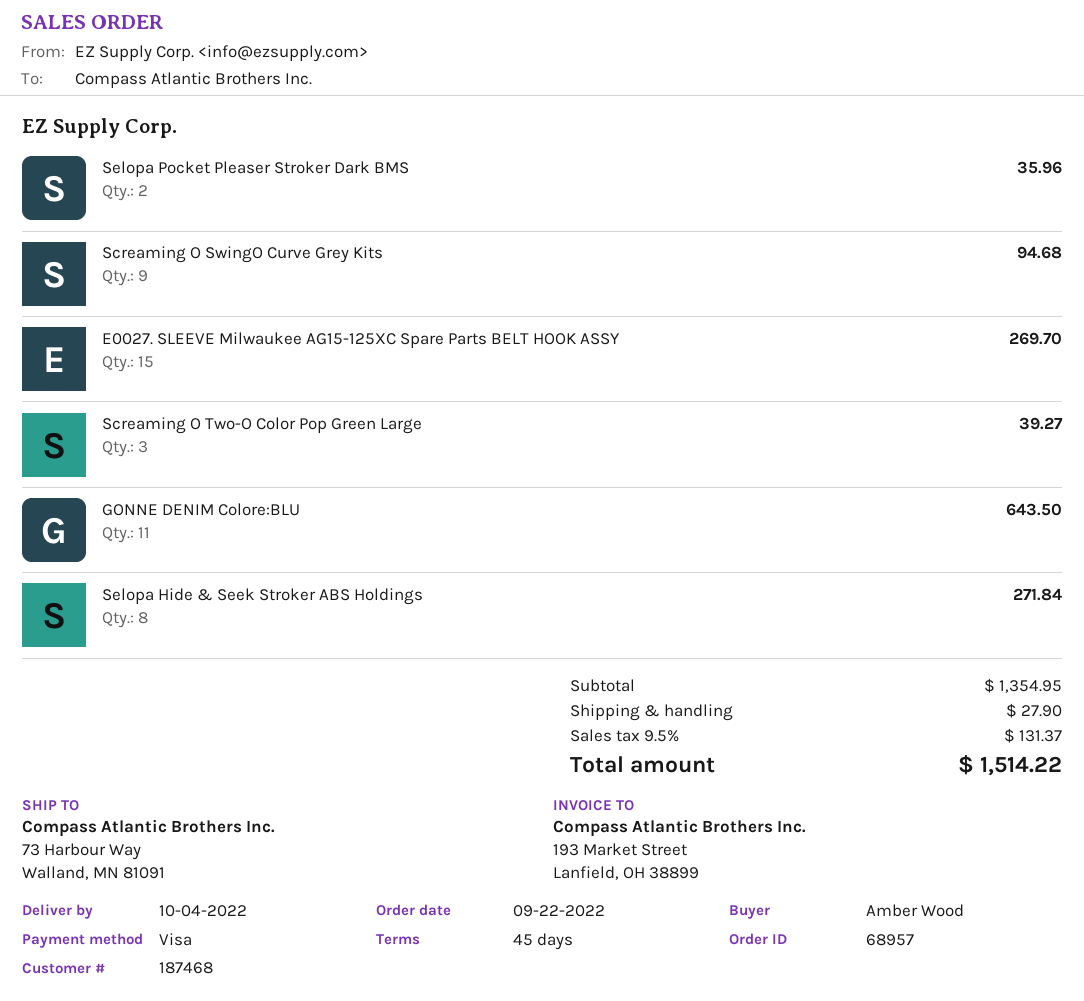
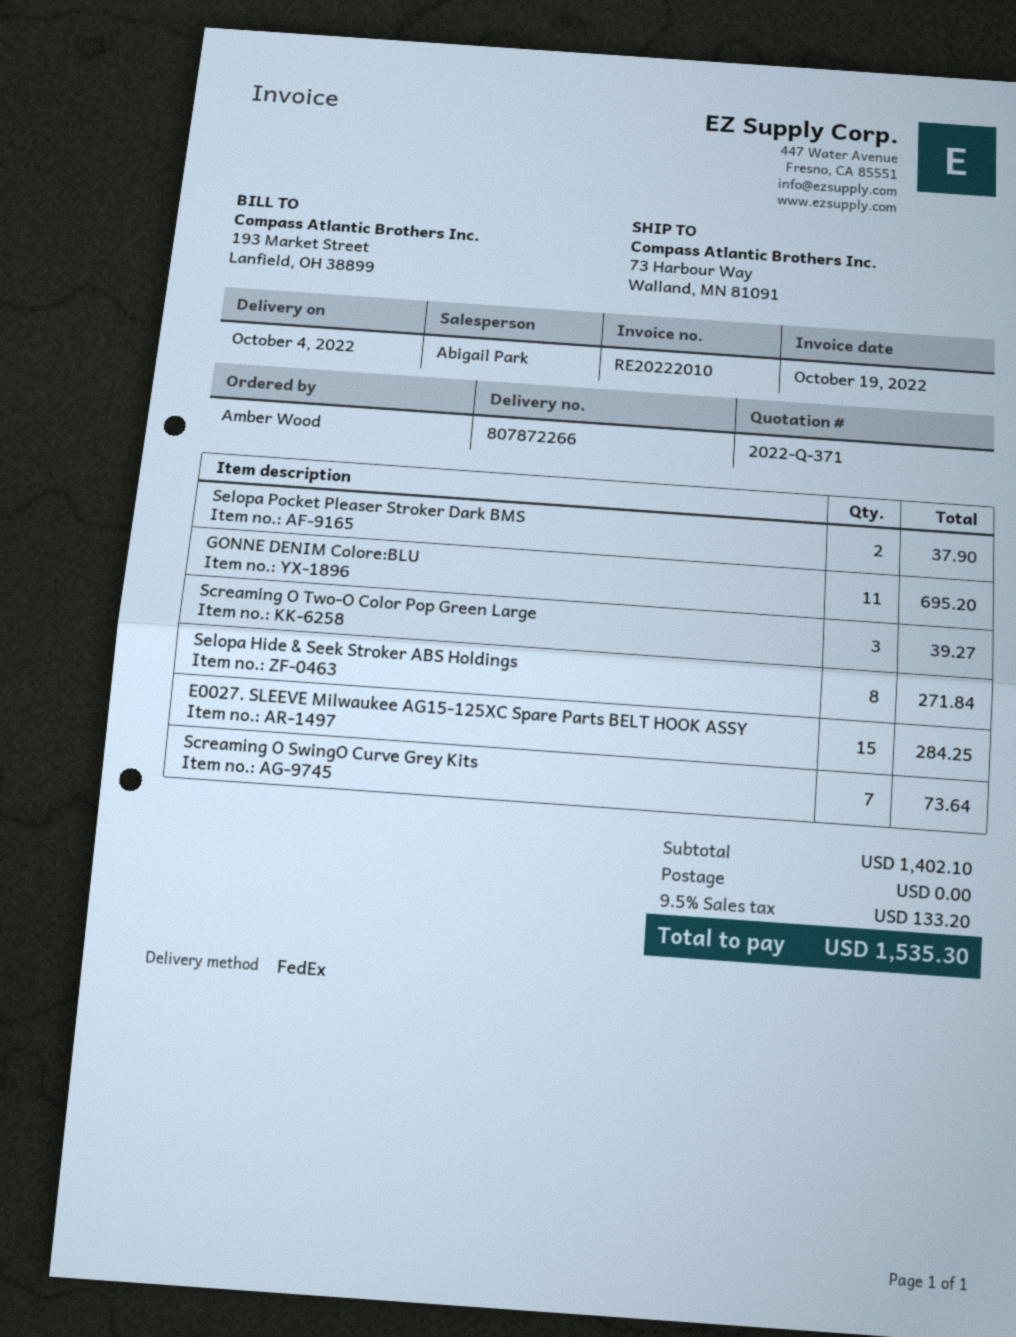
Selopa Pocket Pleaser Stroker Dark BMS: 2 for 35.96 -> 2 for 37.90
Screaming O SwingO Curve Grey Kits: 9 for 94.68 -> 7 for 73.64
E0027. SLEEVE Milwaukee AG15-125XC Spare Parts BELT HOOK ASSY: 15 for 269.70 -> 15 for 284.25
GONNE DENIM Colore:BLU: 11 for 643.50 -> 11 for 695.20
subtotal: 1354.95 -> 1402.10
shipping: 27.90 -> 0.00
tax: 9.5% = 131.37 -> 9.5% = 133.20
total: 1514.22 -> 1535.30

